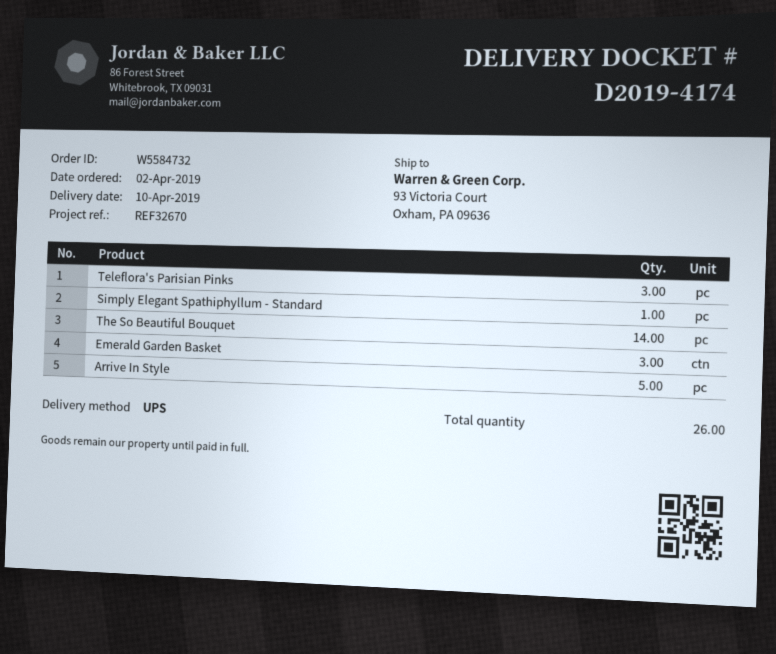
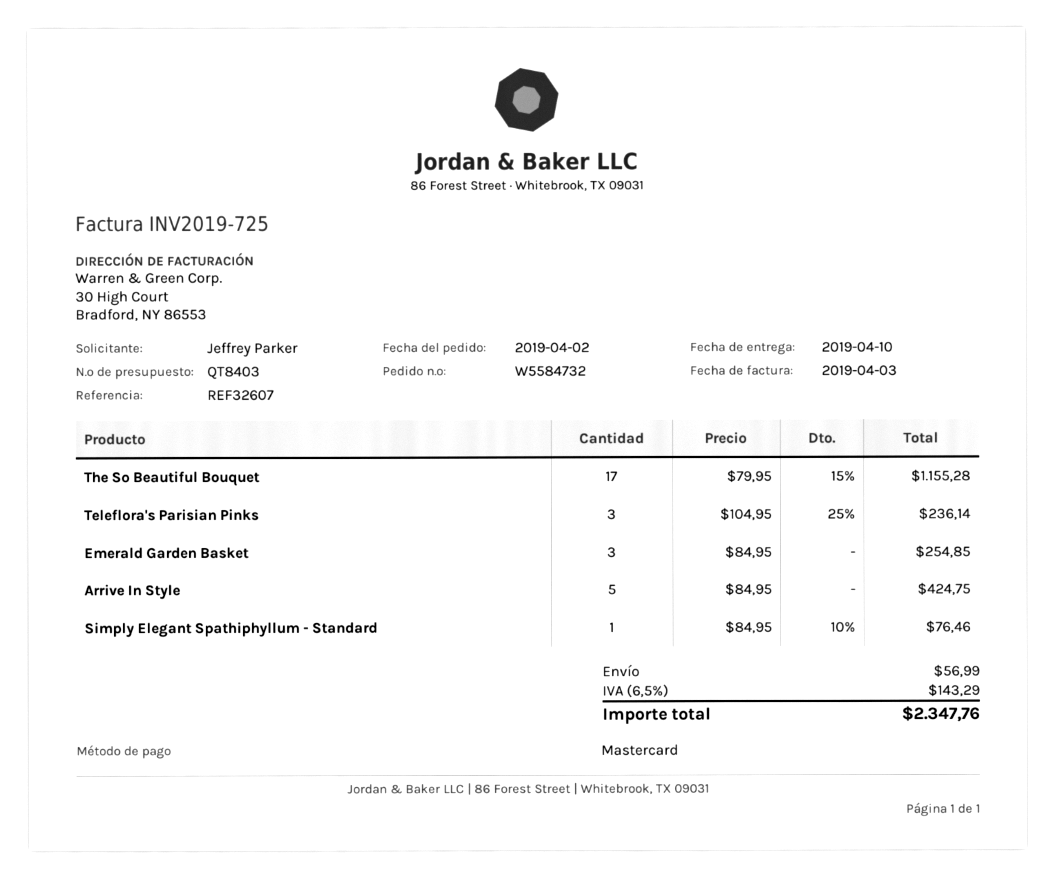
reference: REF32670 -> REF32607
The So Beautiful Bouquet: 14 -> 17

